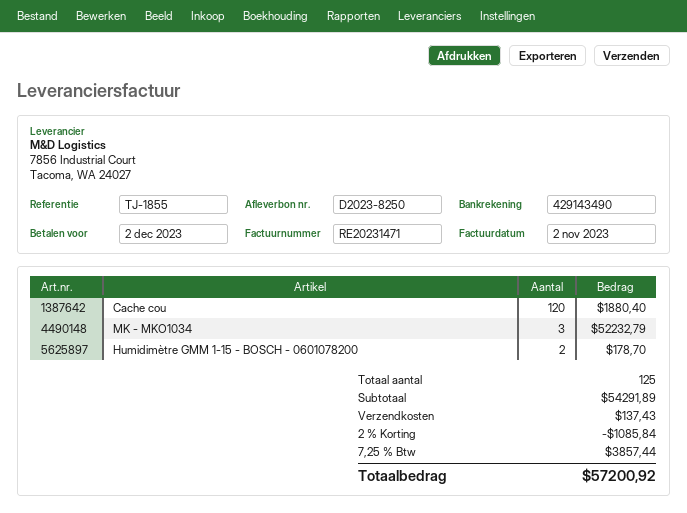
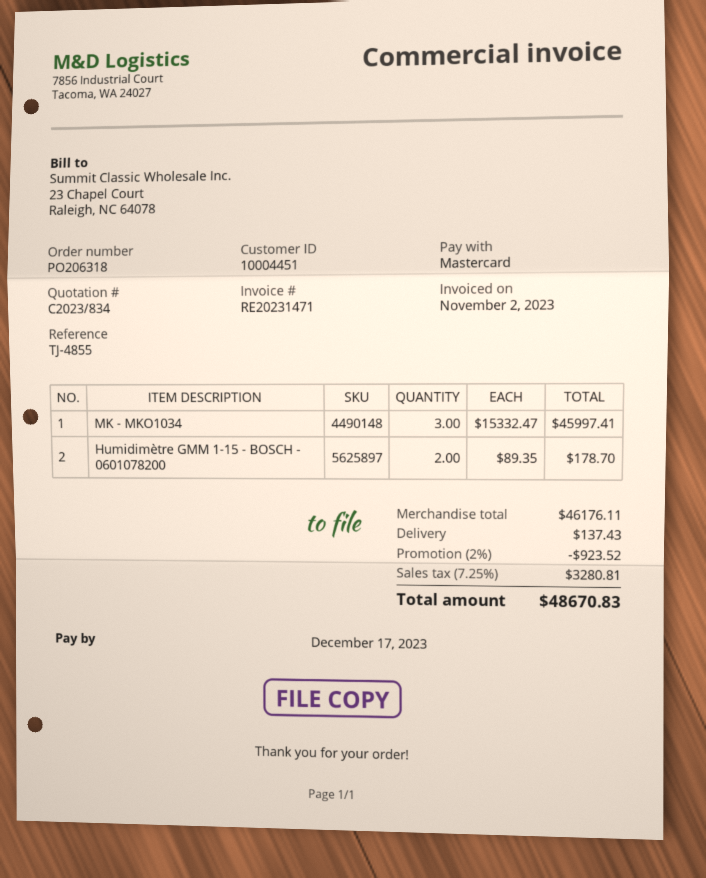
due date: 2023-12-02 -> 2023-12-17
reference: TJ-1855 -> TJ-4855
Cache cou: 120 for 1880.40 -> none
MK - MKO1034: 3 for 52232.79 -> 3 for 45997.41
subtotal: 54291.89 -> 46176.11
discount: 2% = 1085.84 -> 2% = 923.52
tax: 7.25% = 3857.44 -> 7.25% = 3280.81
total: 57200.92 -> 48670.83

